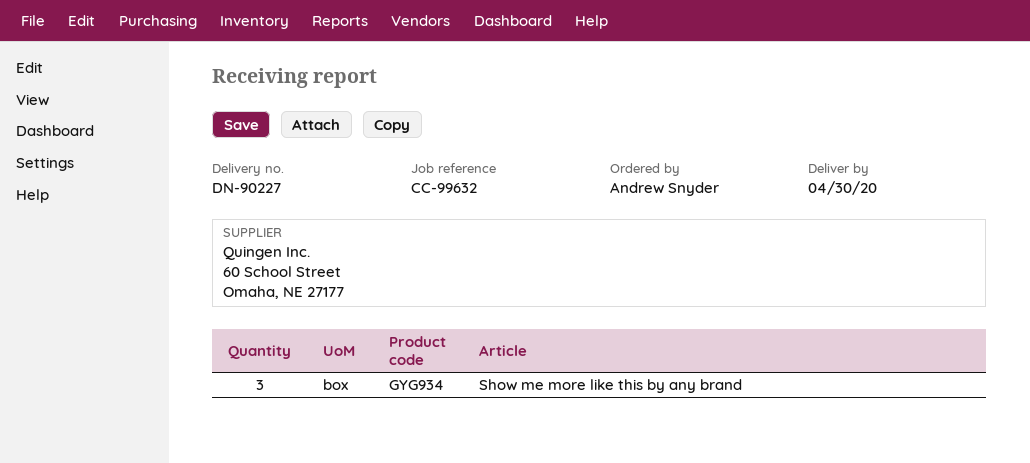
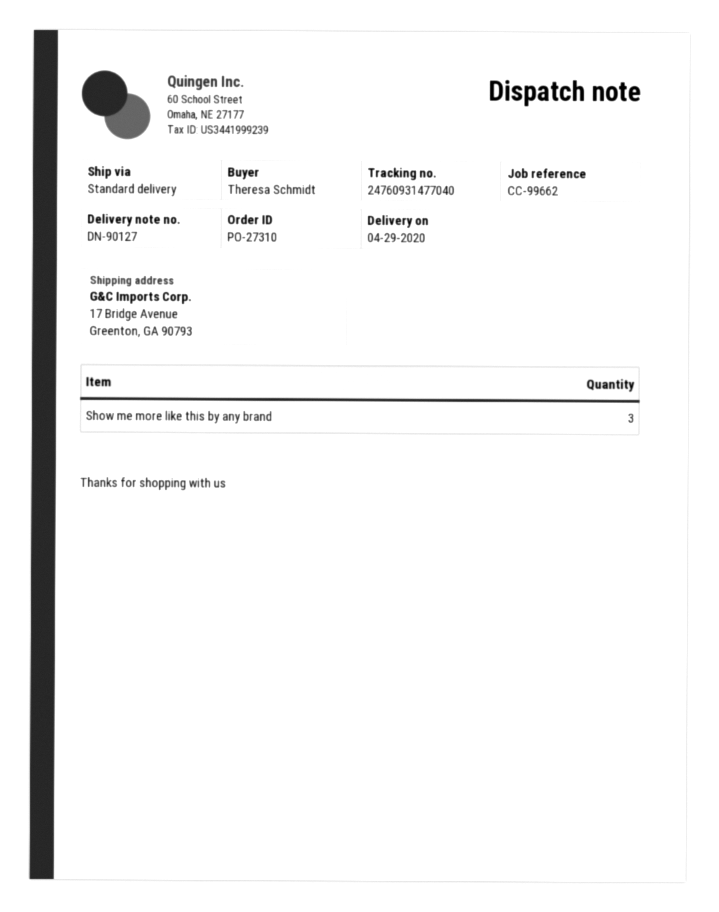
delivery note number: DN-90227 -> DN-90127
delivery date: 2020-04-30 -> 2020-04-29
reference: CC-99632 -> CC-99662
ordered by: Andrew Snyder -> Theresa Schmidt

